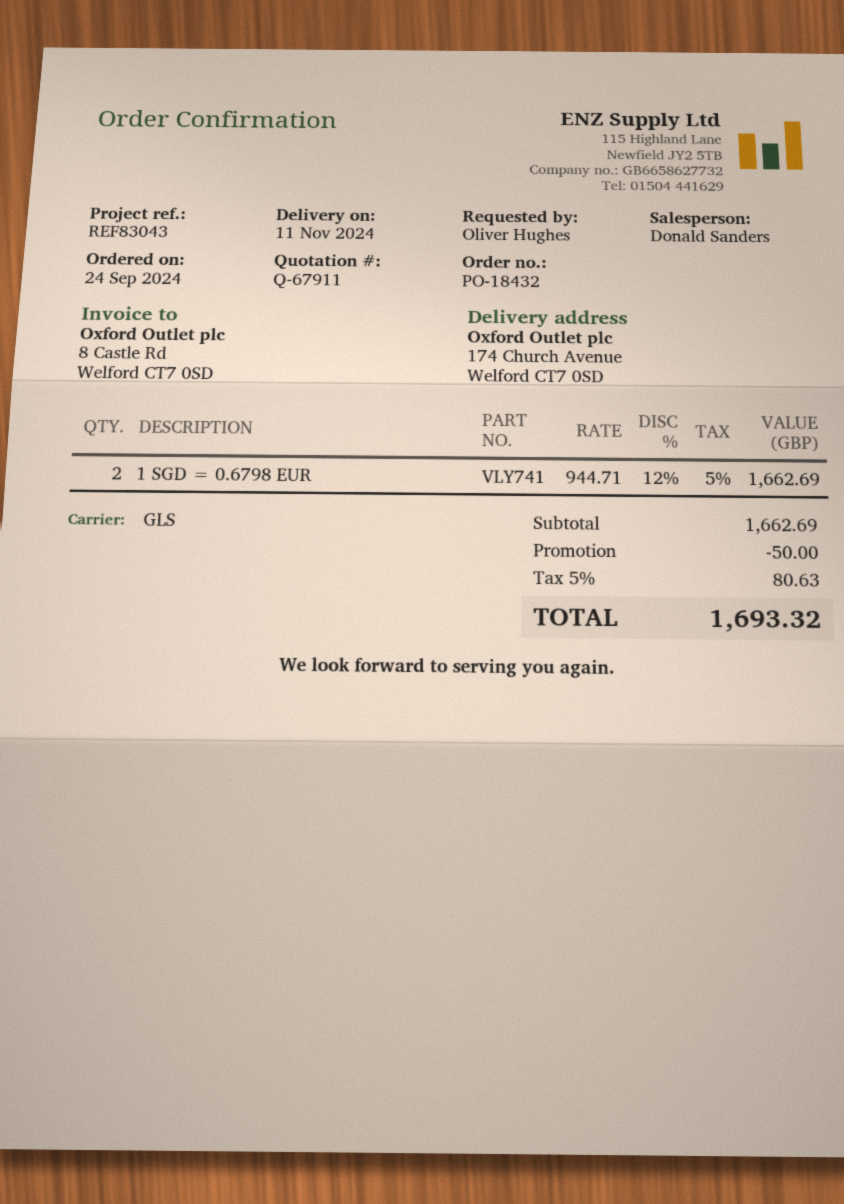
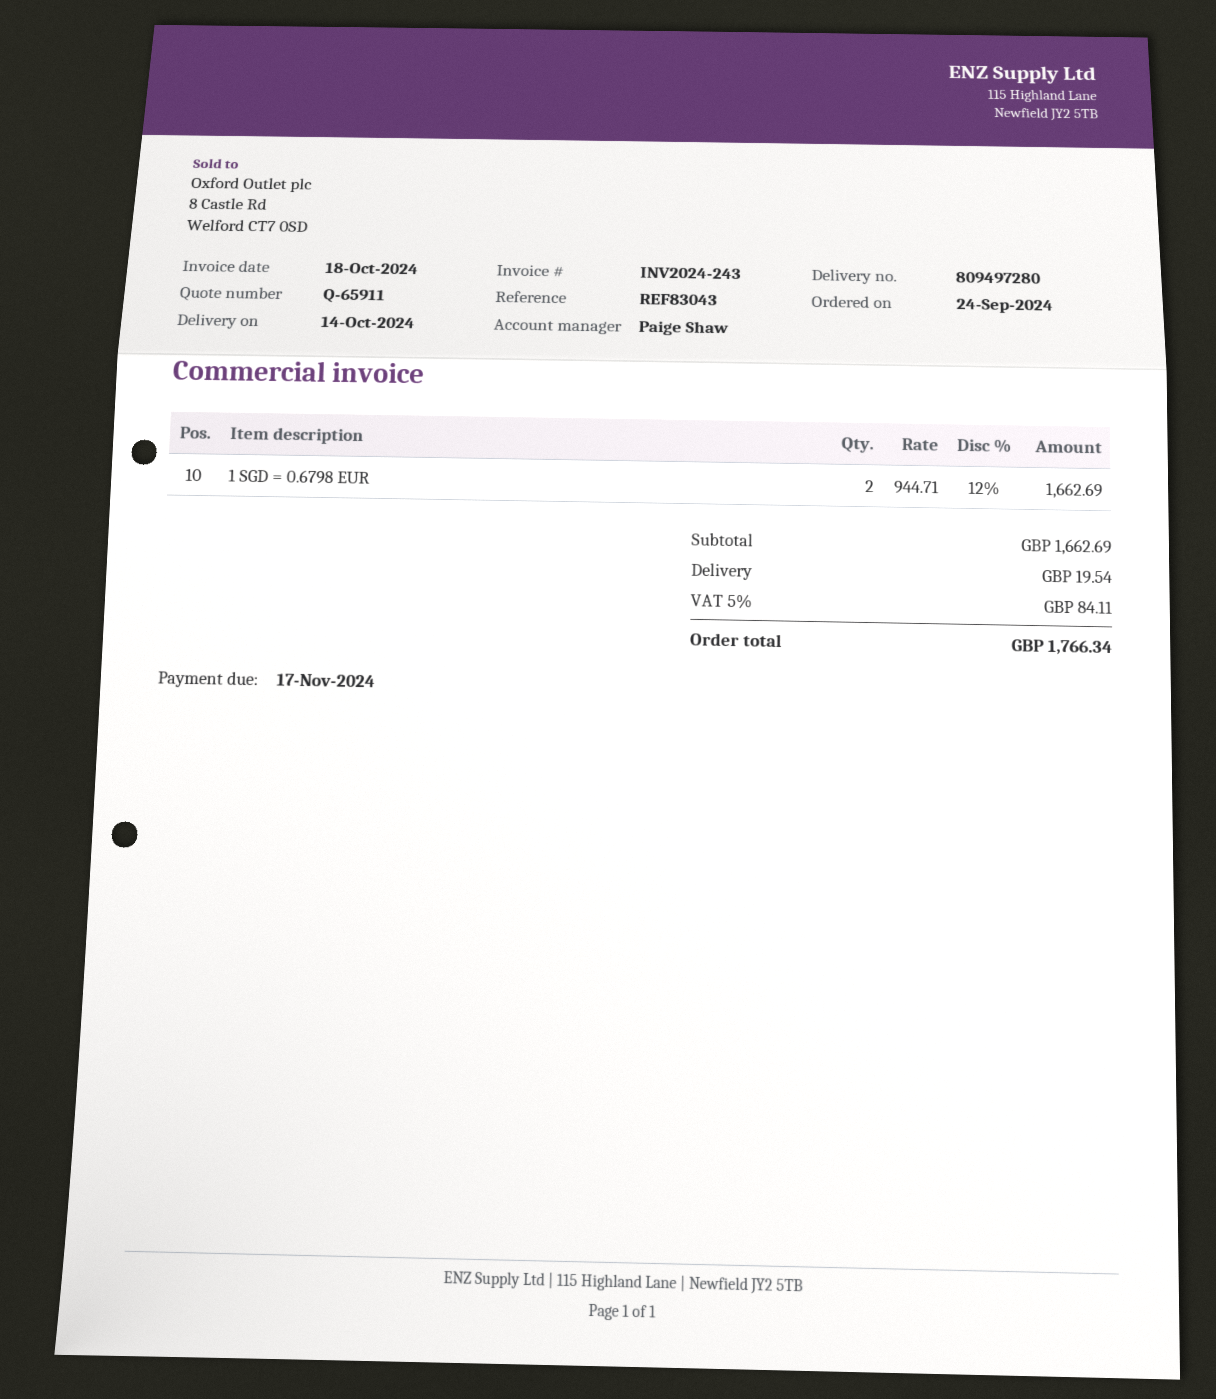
quote number: Q-67911 -> Q-65911
delivery date: 2024-11-11 -> 2024-10-14
sales rep: Donald Sanders -> Paige Shaw
discount: 50.00 -> none
shipping: none -> 19.54
tax: 5% = 80.63 -> 5% = 84.11
total: 1693.32 -> 1766.34

